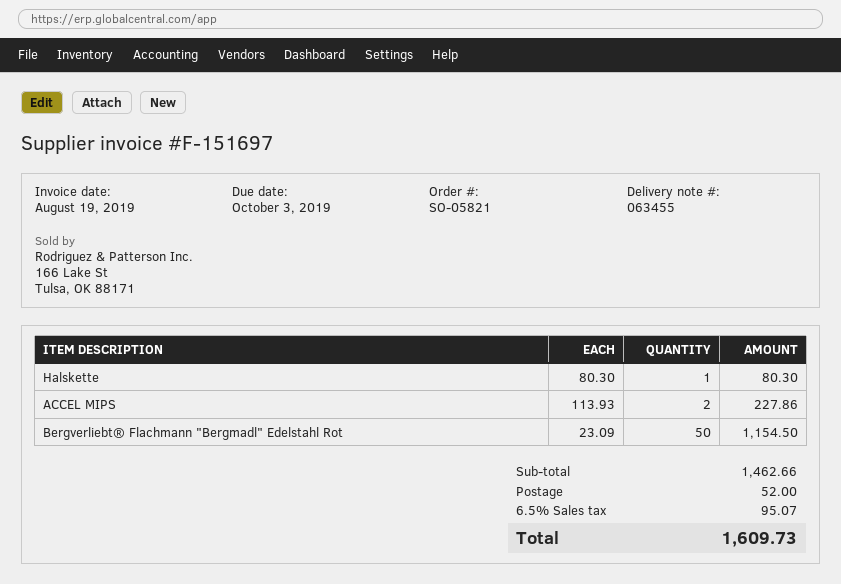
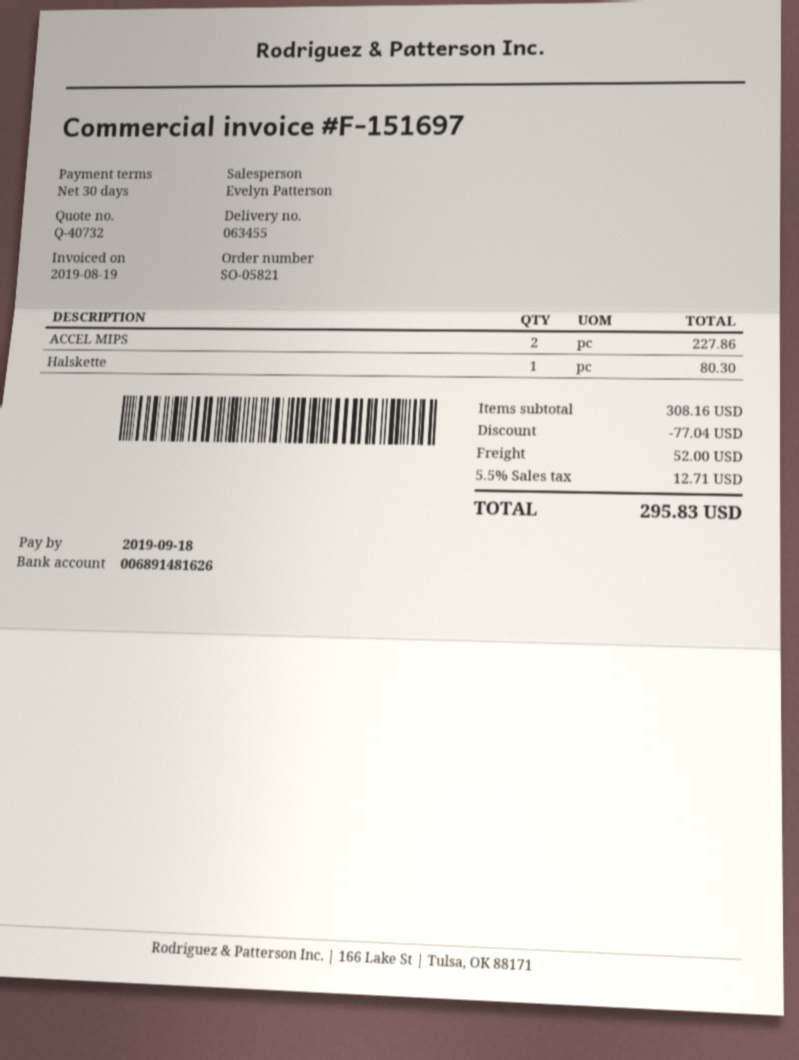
due date: 2019-10-03 -> 2019-09-18
Bergverliebt® Flachmann "Bergmadl" Edelstahl Rot: 50 for 1154.50 -> none
subtotal: 1462.66 -> 308.16
discount: none -> 77.04
tax: 6.5% = 95.07 -> 5.5% = 12.71
total: 1609.73 -> 295.83

